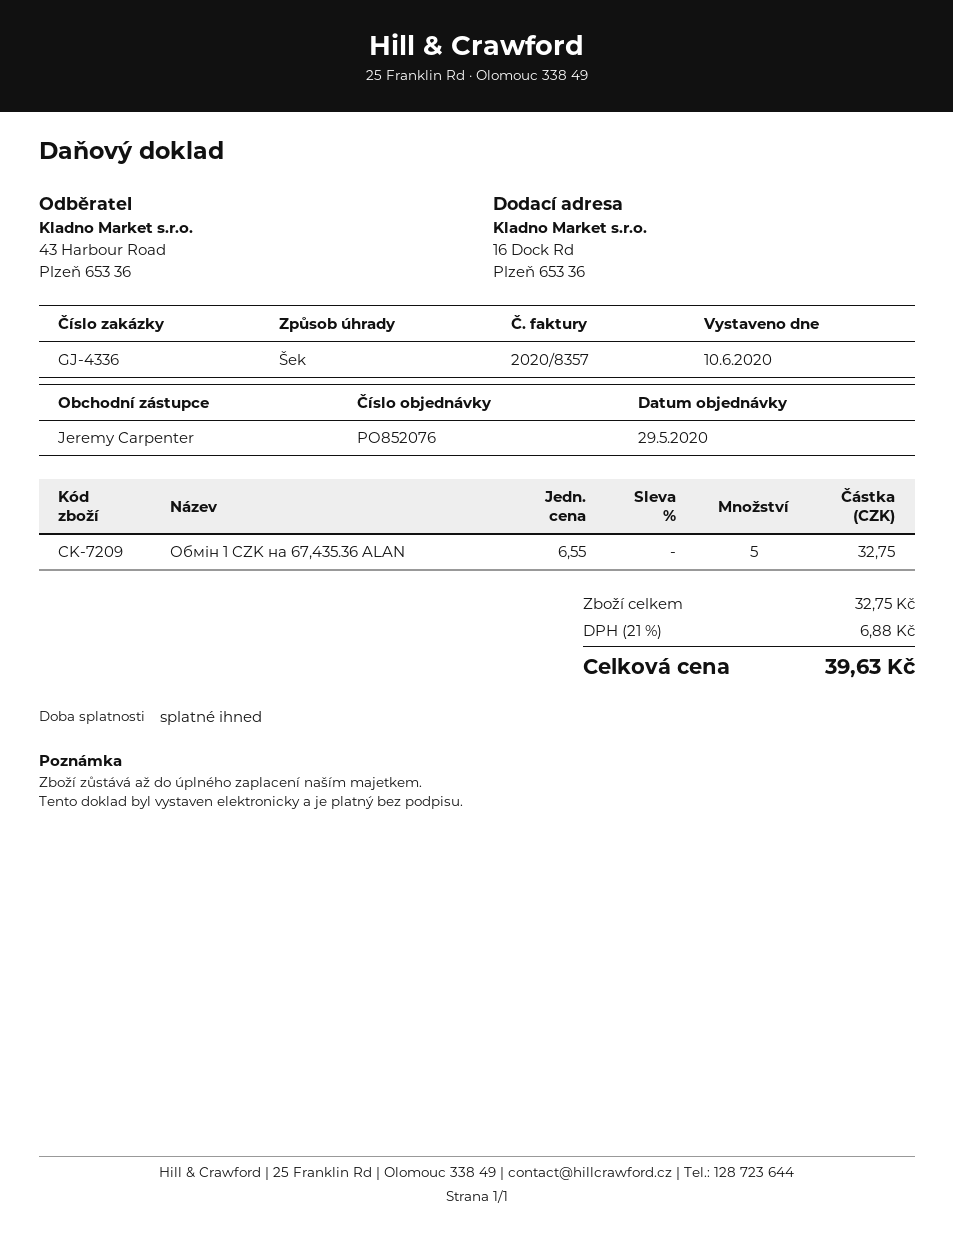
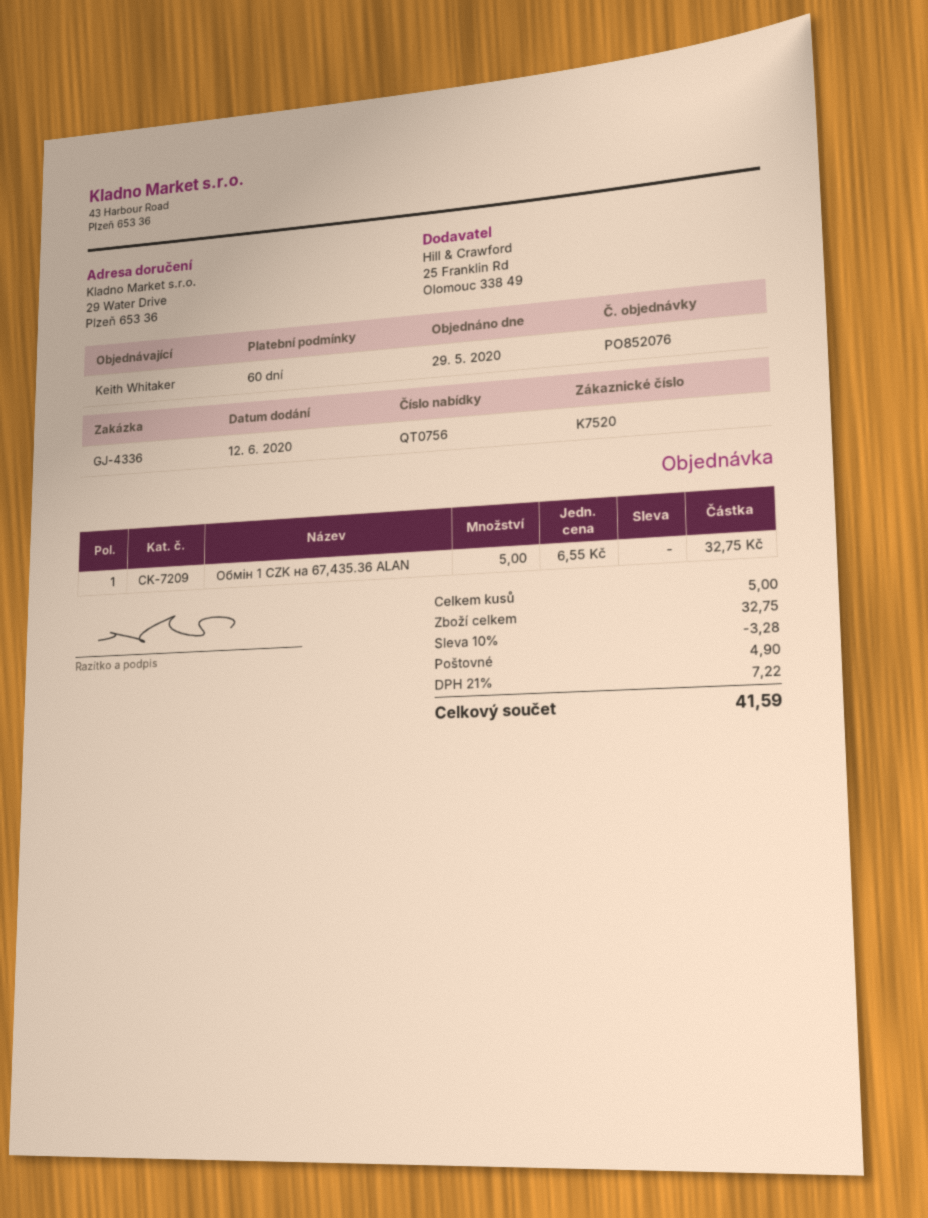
payment terms: on receipt -> 60 days
ship to: 16 Dock Rd, Plzeň 653 36 -> 29 Water Drive, Plzeň 653 36
discount: none -> 10% = 3.28
shipping: none -> 4.90
tax: 21% = 6.88 -> 21% = 7.22
total: 39.63 -> 41.59

